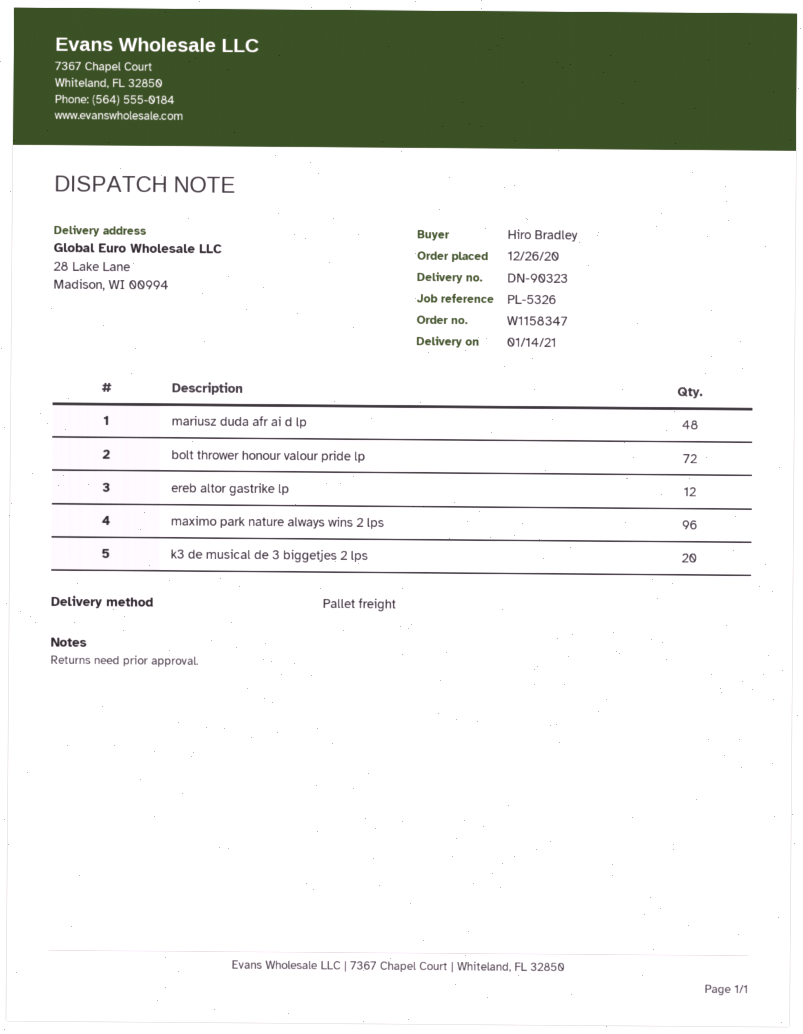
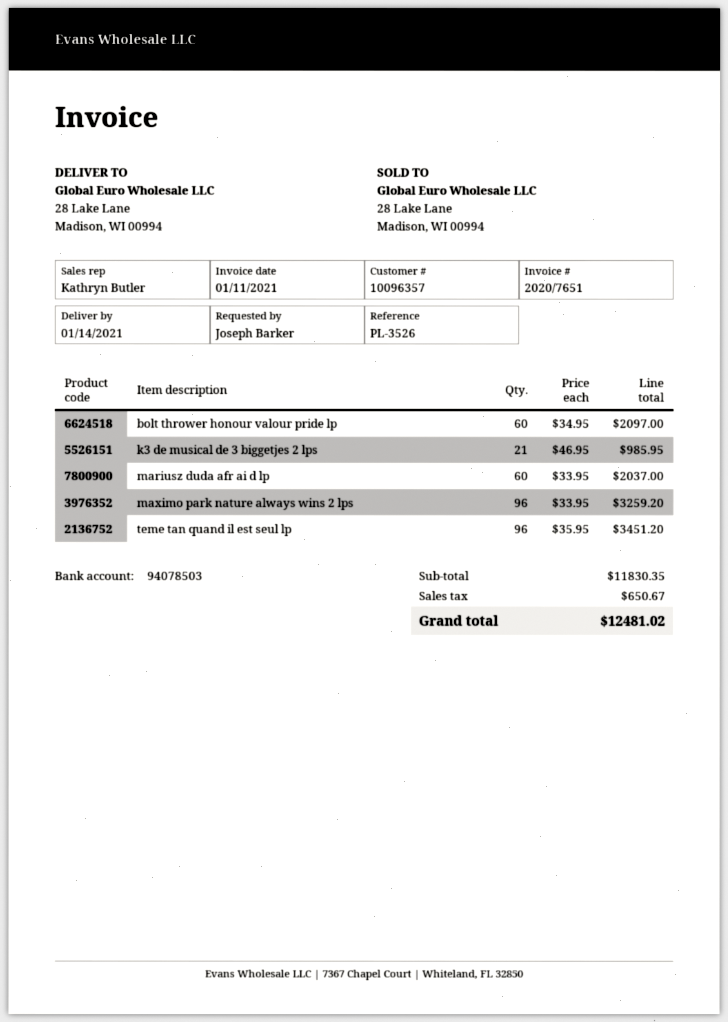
reference: PL-5326 -> PL-3526
ordered by: Hiro Bradley -> Joseph Barker
mariusz duda afr ai d lp: 48 -> 60
bolt thrower honour valour pride lp: 72 -> 60
ereb altor gastrike lp: 12 -> none
k3 de musical de 3 biggetjes 2 lps: 20 -> 21
teme tan quand il est seul lp: none -> 96

